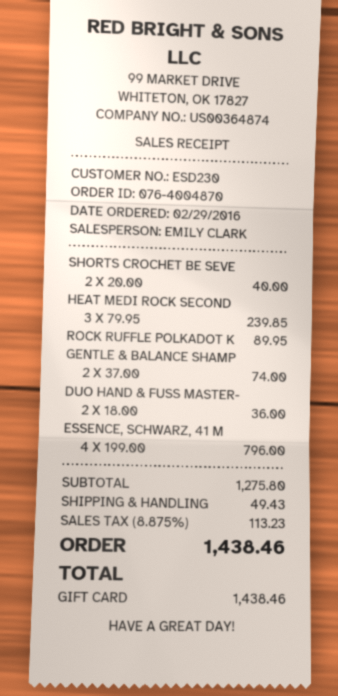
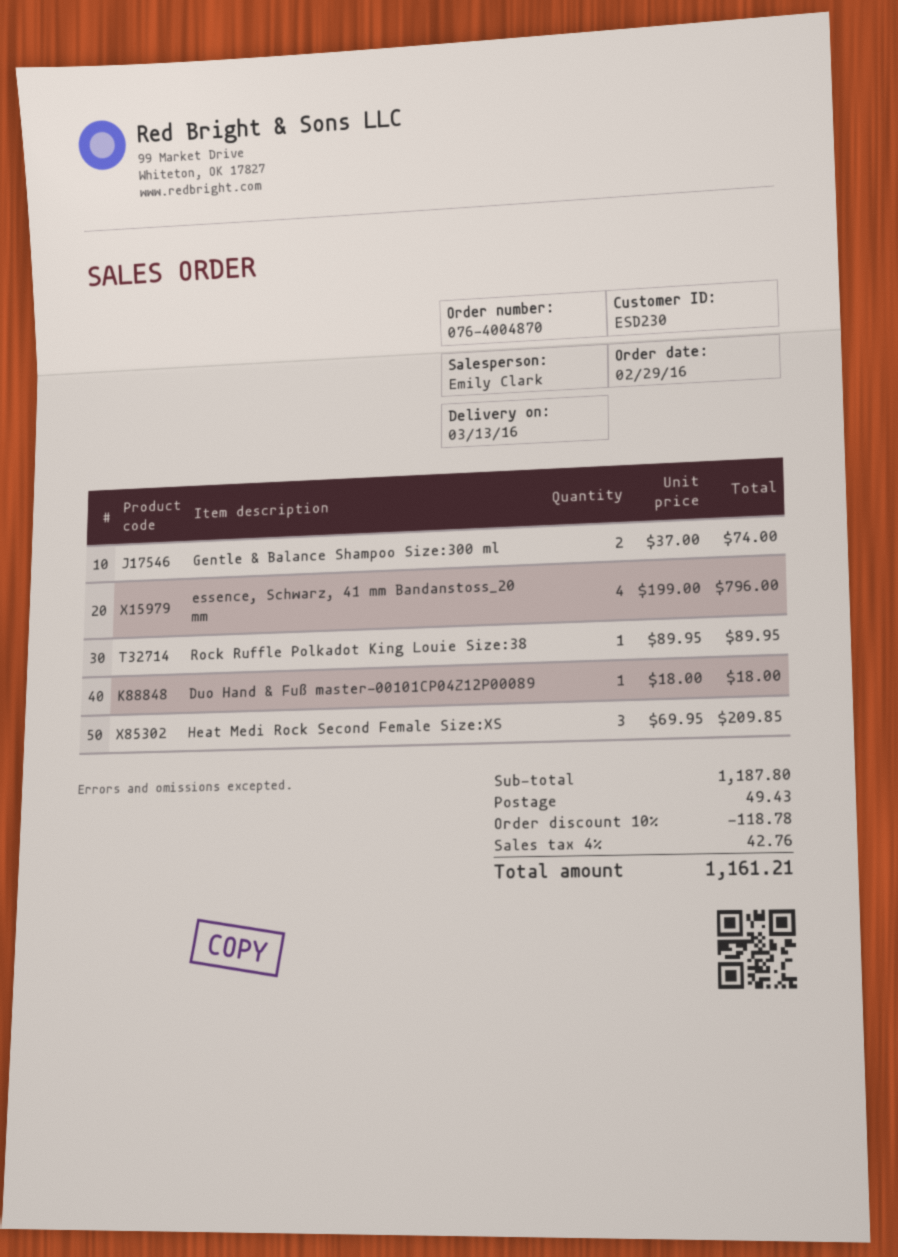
SHORTS CROCHET BE SEVE: 2 x 20.00 = 40.00 -> none
HEAT MEDI ROCK SECOND: 3 x 79.95 = 239.85 -> 3 x 69.95 = 209.85
DUO HAND & FUSS MASTER-: 2 x 18.00 = 36.00 -> 1 x 18.00 = 18.00
subtotal: 1275.80 -> 1187.80
discount: none -> 10% = 118.78
tax: 8.875% = 113.23 -> 4% = 42.76
total: 1438.46 -> 1161.21

